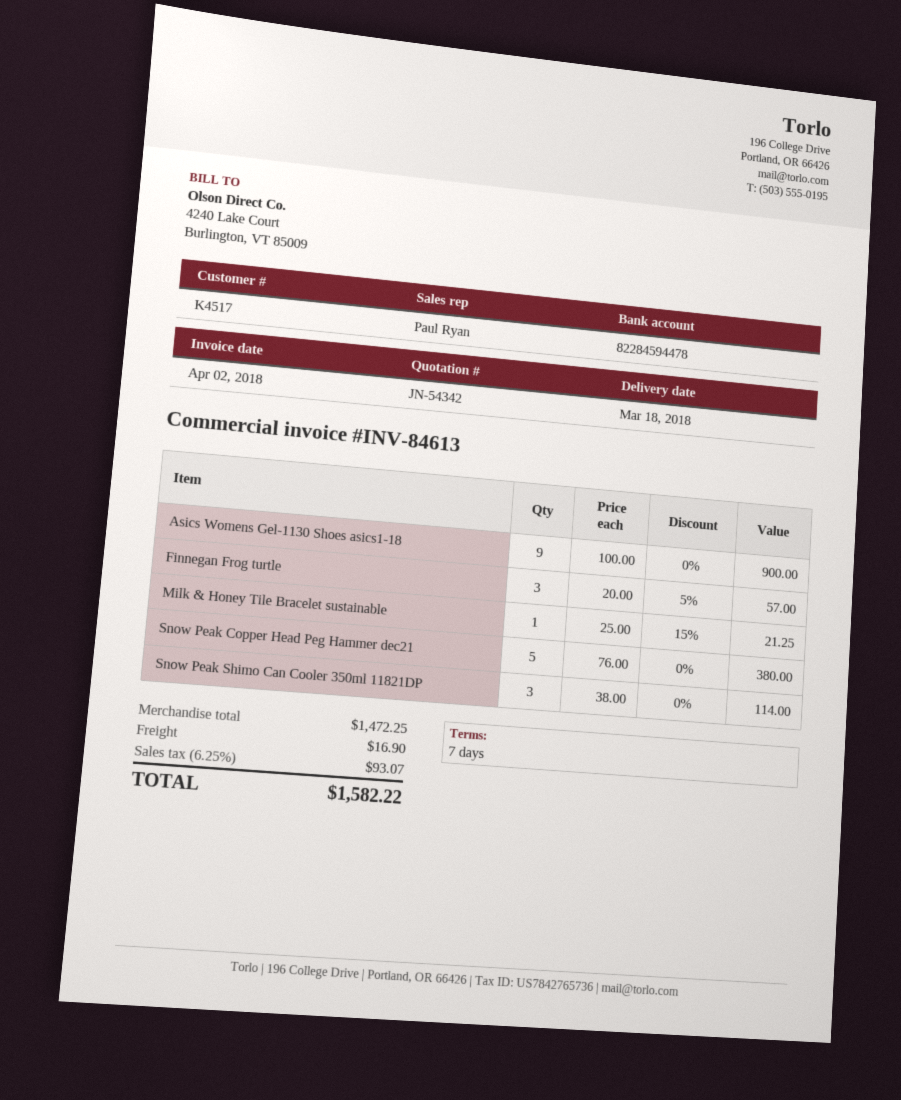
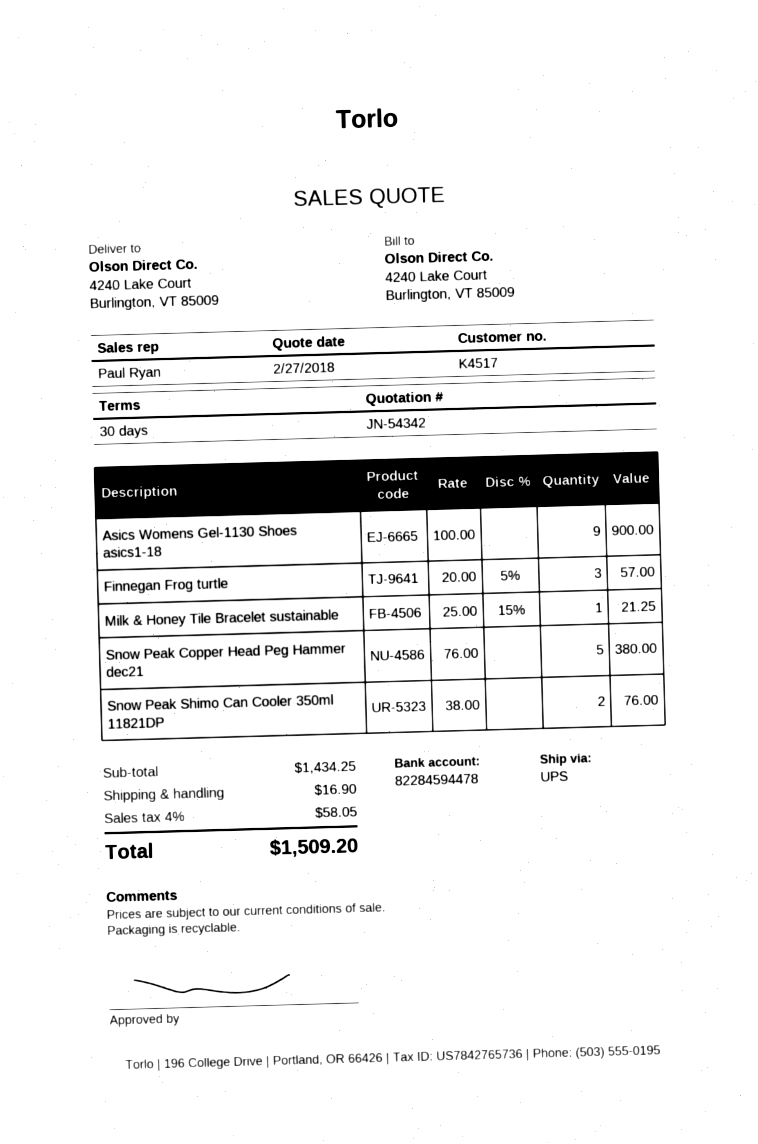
payment terms: 7 days -> 30 days
Snow Peak Shimo Can Cooler 350ml 11821DP: 3 x 38.00 = 114.00 -> 2 x 38.00 = 76.00
subtotal: 1472.25 -> 1434.25
tax: 6.25% = 93.07 -> 4% = 58.05
total: 1582.22 -> 1509.20

